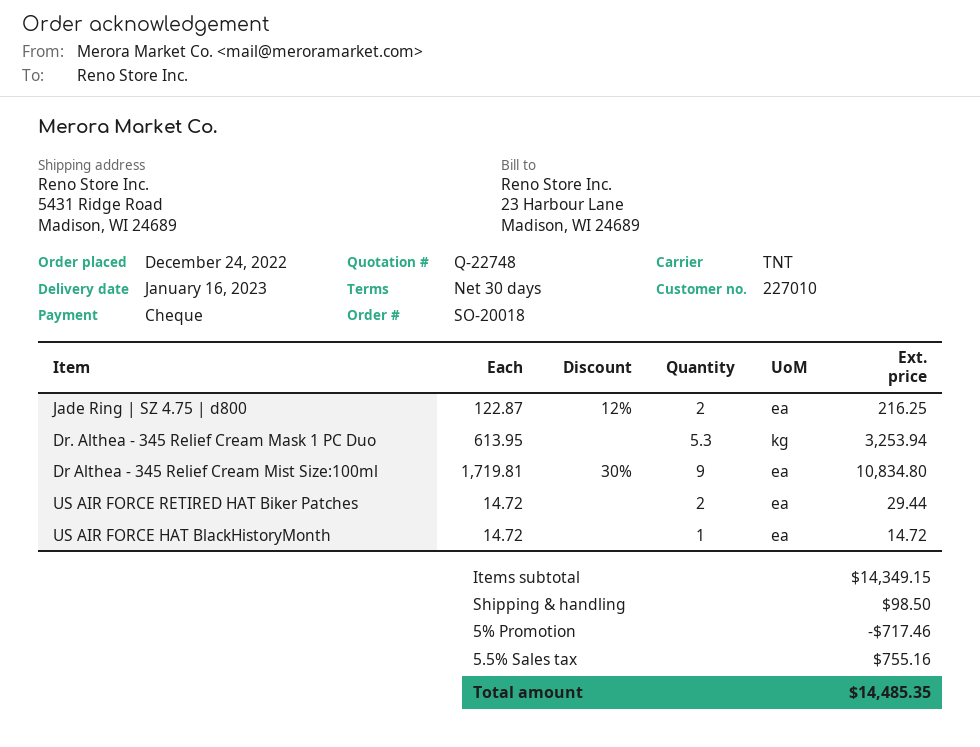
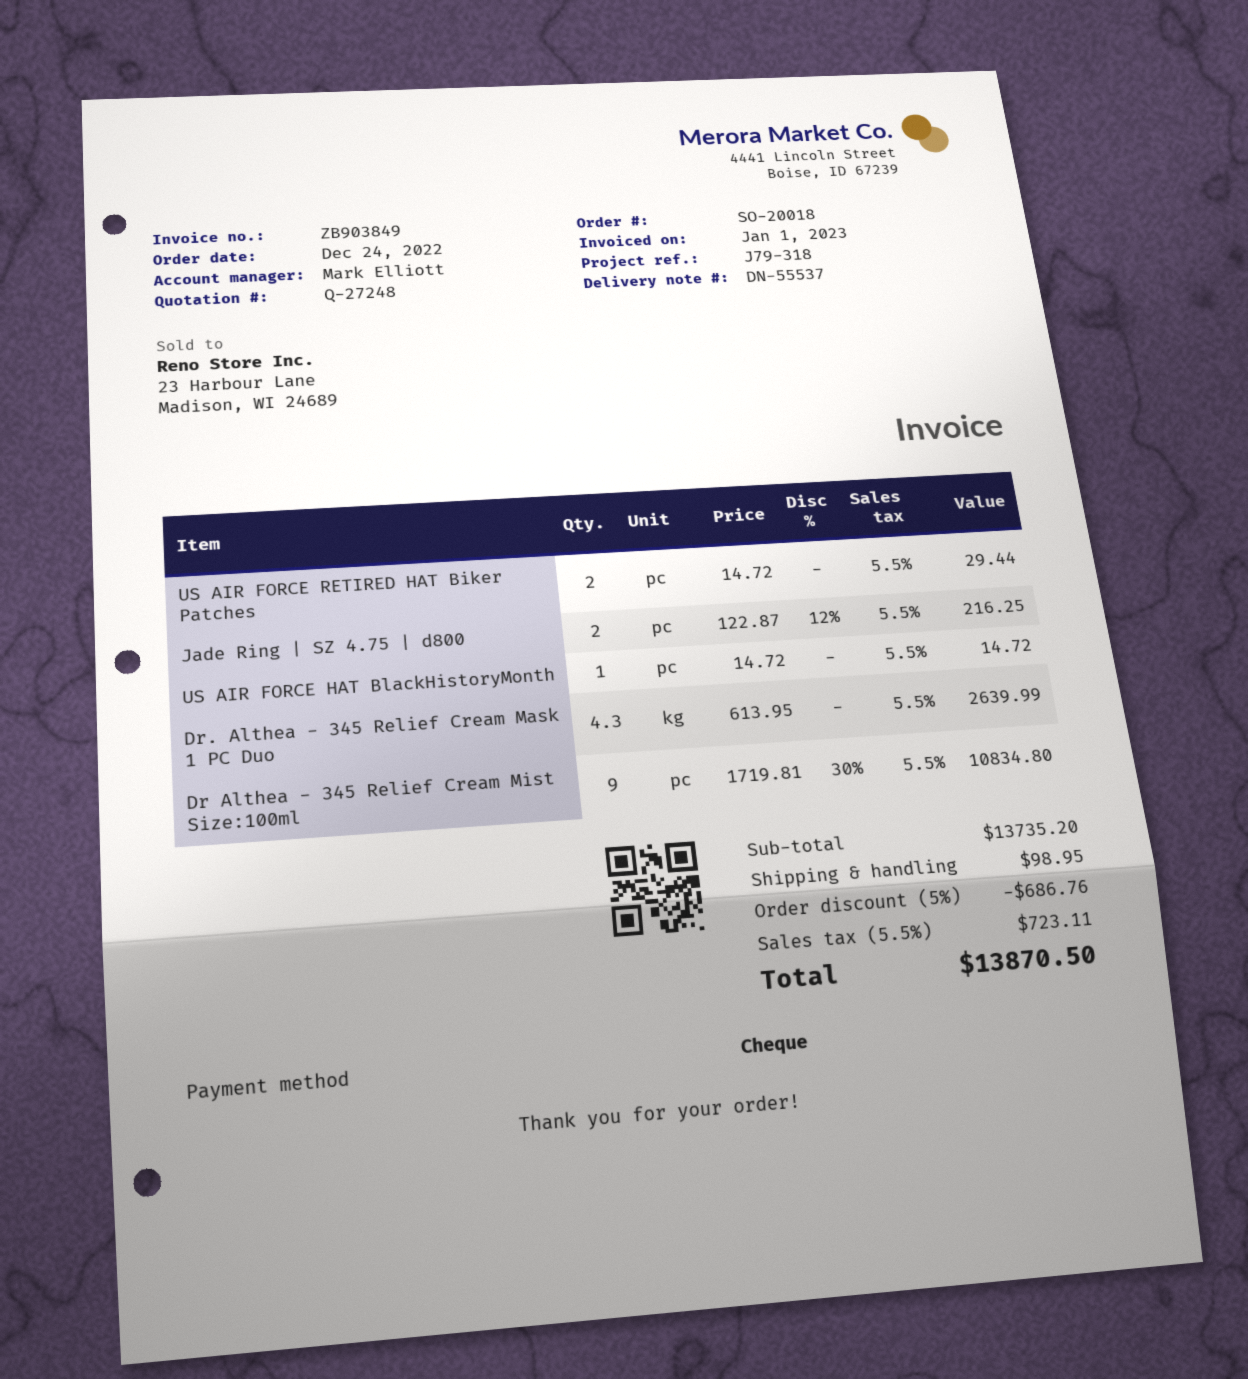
quote number: Q-22748 -> Q-27248
Dr. Althea - 345 Relief Cream Mask 1 PC Duo: 5.3 x 613.95 = 3253.94 -> 4.3 x 613.95 = 2639.99
subtotal: 14349.15 -> 13735.20
discount: 5% = 717.46 -> 5% = 686.76
shipping: 98.50 -> 98.95
tax: 5.5% = 755.16 -> 5.5% = 723.11
total: 14485.35 -> 13870.50

